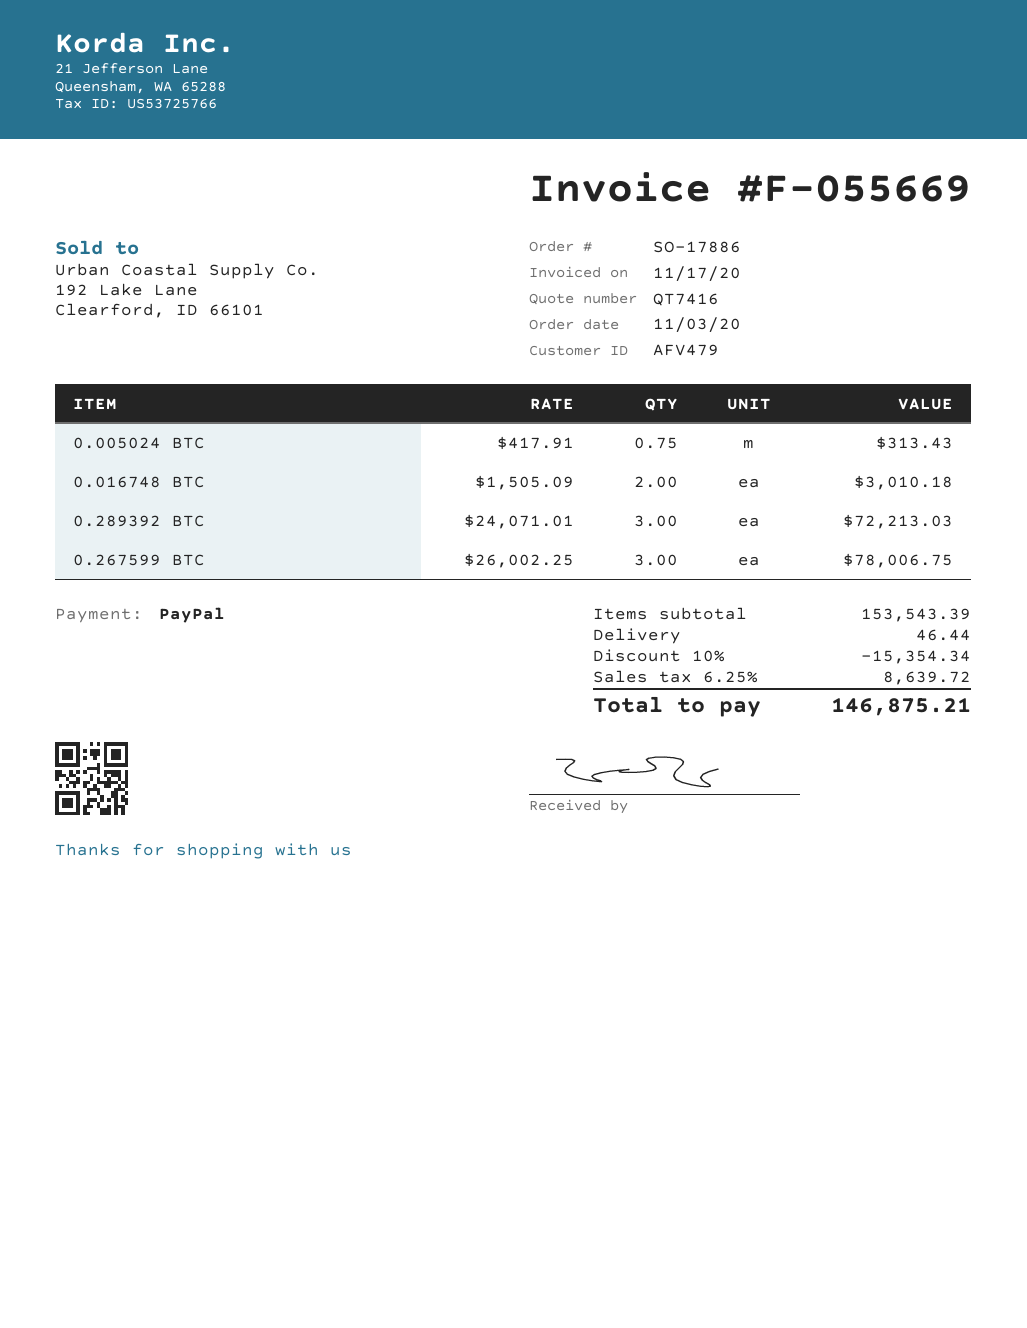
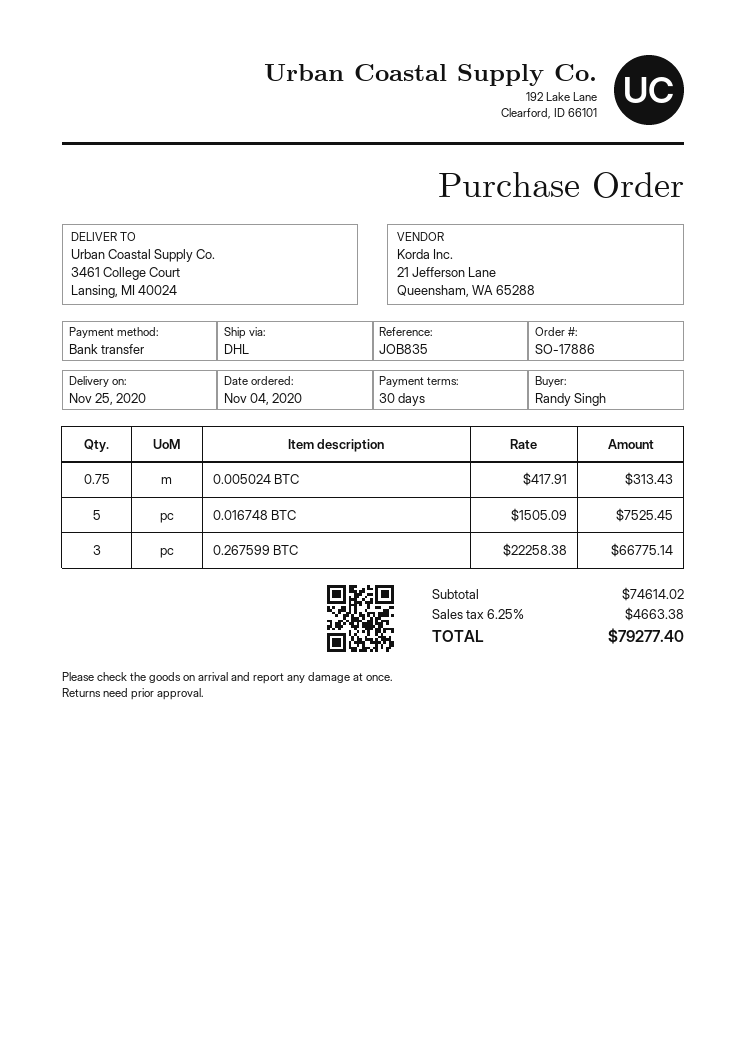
order date: 2020-11-03 -> 2020-11-04
payment method: PayPal -> bank transfer
0.016748 BTC: 2 x 1505.09 = 3010.18 -> 5 x 1505.09 = 7525.45
0.289392 BTC: 3 x 24071.01 = 72213.03 -> none
0.267599 BTC: 3 x 26002.25 = 78006.75 -> 3 x 22258.38 = 66775.14
subtotal: 153543.39 -> 74614.02
discount: 10% = 15354.34 -> none
shipping: 46.44 -> none
tax: 6.25% = 8639.72 -> 6.25% = 4663.38
total: 146875.21 -> 79277.40

